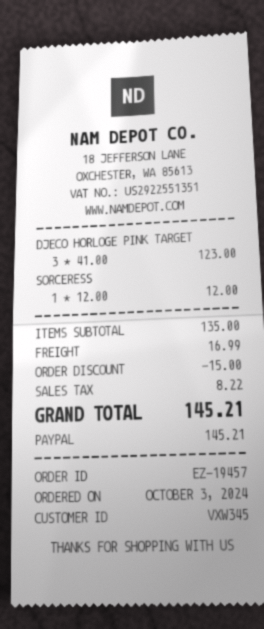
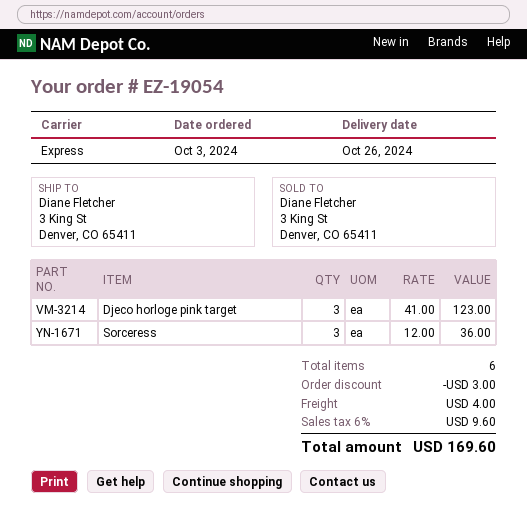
order number: EZ-19457 -> EZ-19054
SORCERESS: 1 x 12.00 = 12.00 -> 3 x 12.00 = 36.00
discount: 15.00 -> 3.00
shipping: 16.99 -> 4.00
tax: 8.22 -> 9.60
total: 145.21 -> 169.60

